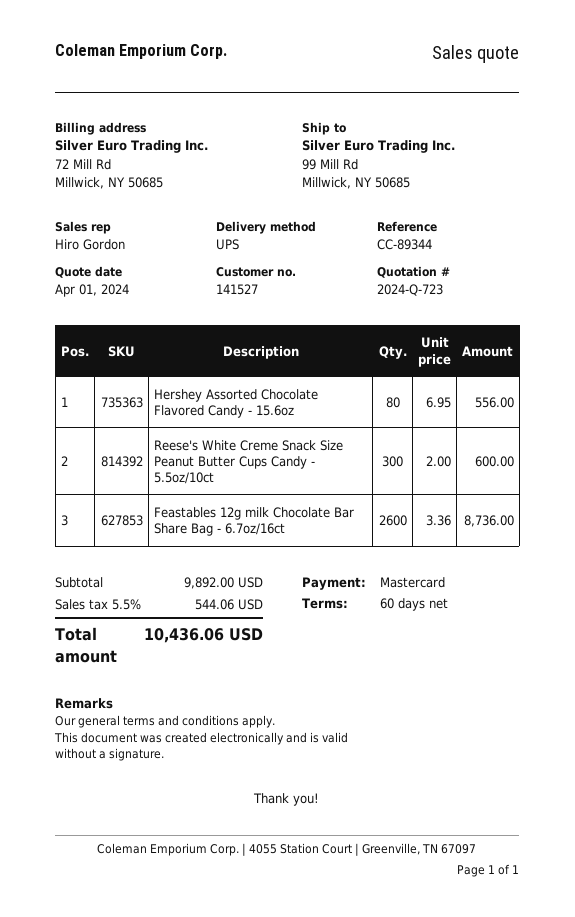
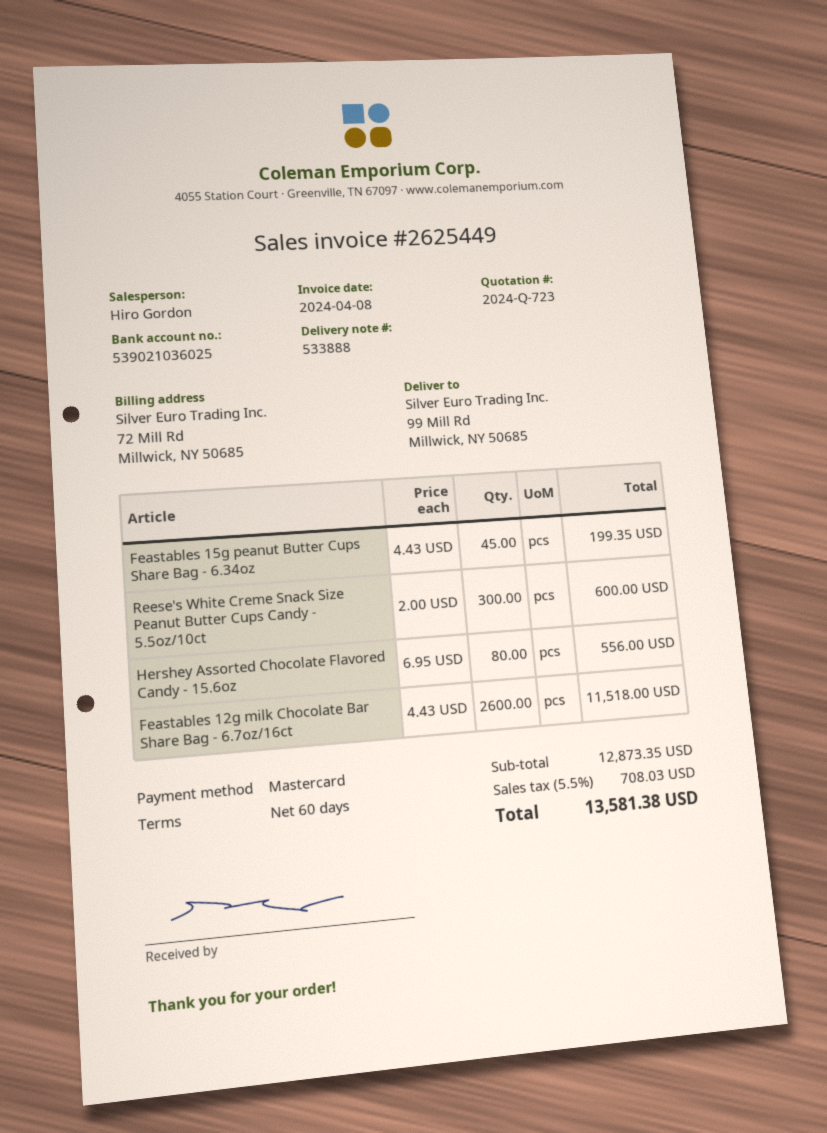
Feastables 12g milk Chocolate Bar Share Bag - 6.7oz/16ct: 2600 x 3.36 = 8736.00 -> 2600 x 4.43 = 11518.00
Feastables 15g peanut Butter Cups Share Bag - 6.34oz: none -> 45 x 4.43 = 199.35
subtotal: 9892.00 -> 12873.35
tax: 5.5% = 544.06 -> 5.5% = 708.03
total: 10436.06 -> 13581.38

